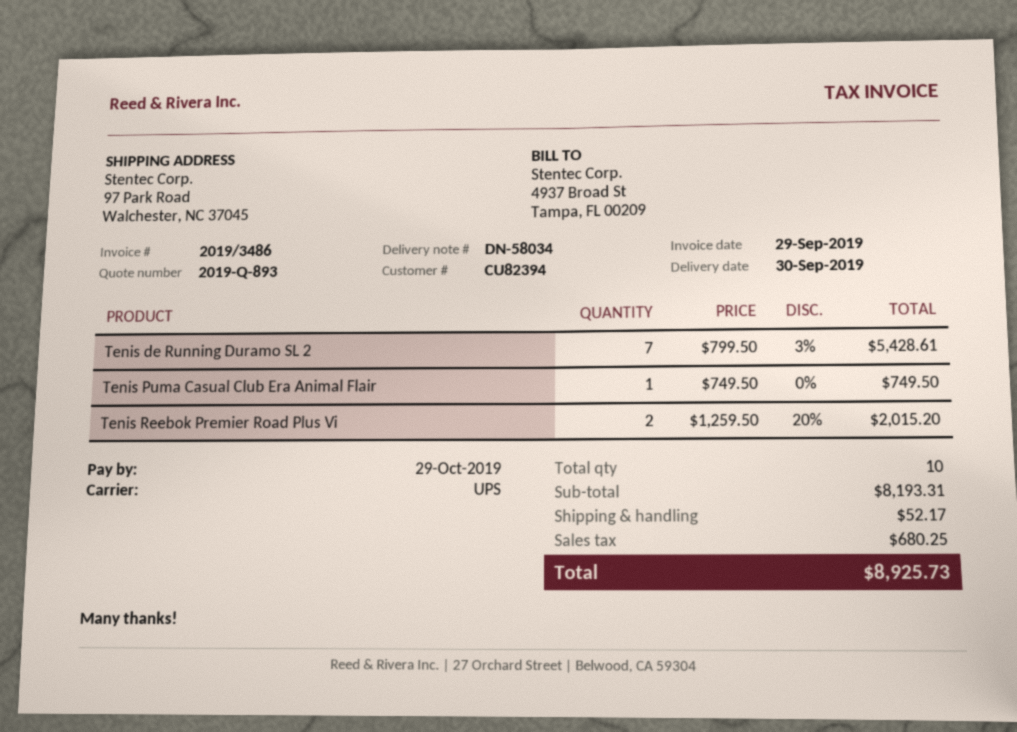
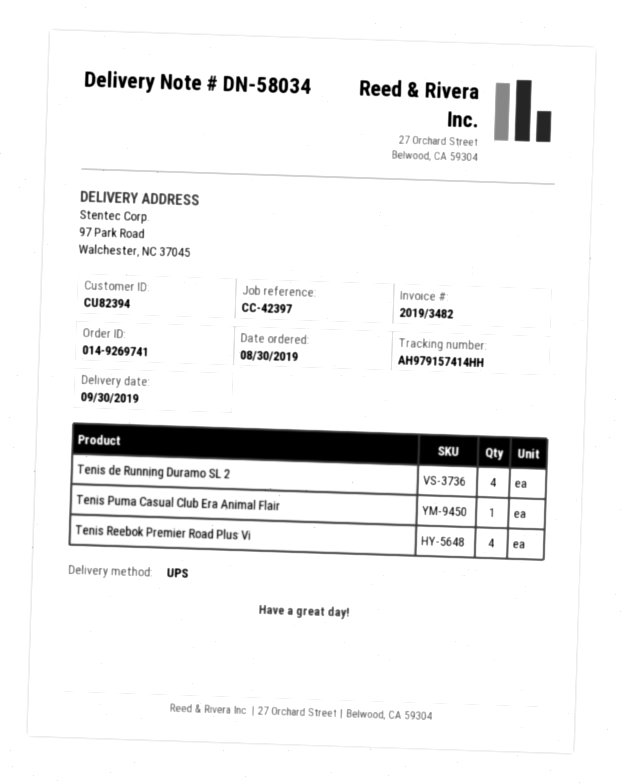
invoice number: 2019/3486 -> 2019/3482
Tenis de Running Duramo SL 2: 7 -> 4
Tenis Reebok Premier Road Plus Vi: 2 -> 4

